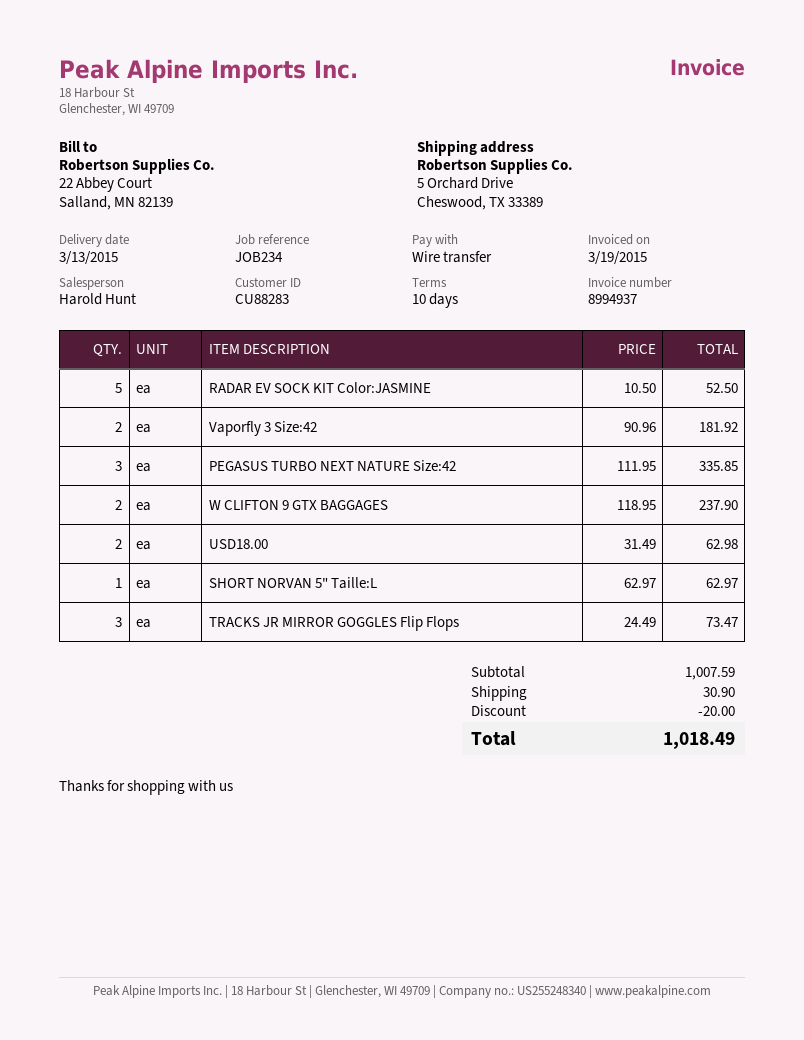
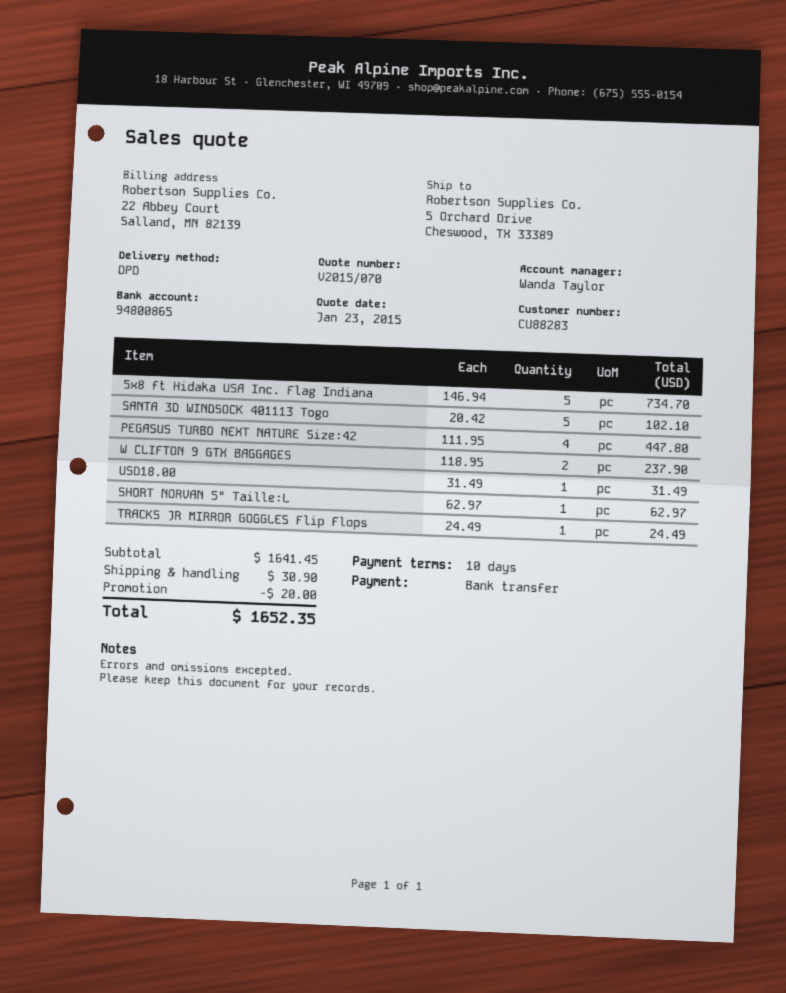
sales rep: Harold Hunt -> Wanda Taylor
RADAR EV SOCK KIT Color:JASMINE: 5 x 10.50 = 52.50 -> none
Vaporfly 3 Size:42: 2 x 90.96 = 181.92 -> none
PEGASUS TURBO NEXT NATURE Size:42: 3 x 111.95 = 335.85 -> 4 x 111.95 = 447.80
USD18.00: 2 x 31.49 = 62.98 -> 1 x 31.49 = 31.49
TRACKS JR MIRROR GOGGLES Flip Flops: 3 x 24.49 = 73.47 -> 1 x 24.49 = 24.49
5x8 ft Hidaka USA Inc. Flag Indiana: none -> 5 x 146.94 = 734.70
SANTA 3D WINDSOCK 401113 Togo: none -> 5 x 20.42 = 102.10
subtotal: 1007.59 -> 1641.45
total: 1018.49 -> 1652.35

